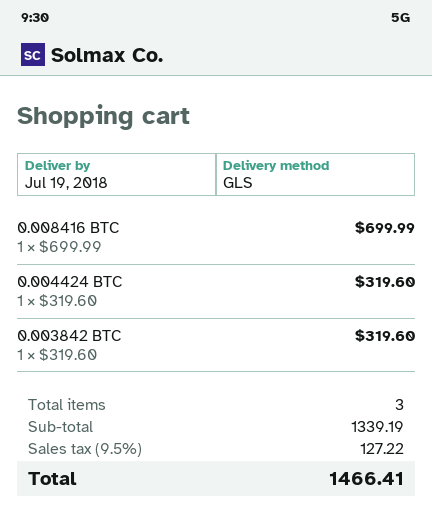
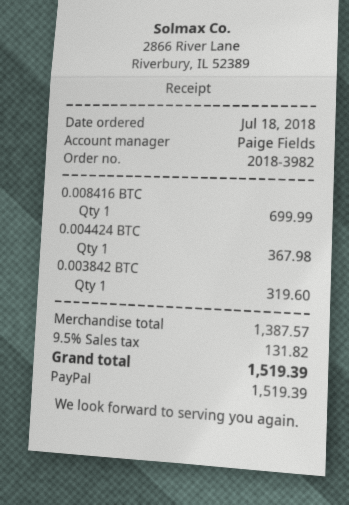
0.004424 BTC: 1 for 319.60 -> 1 for 367.98
subtotal: 1339.19 -> 1387.57
tax: 9.5% = 127.22 -> 9.5% = 131.82
total: 1466.41 -> 1519.39

